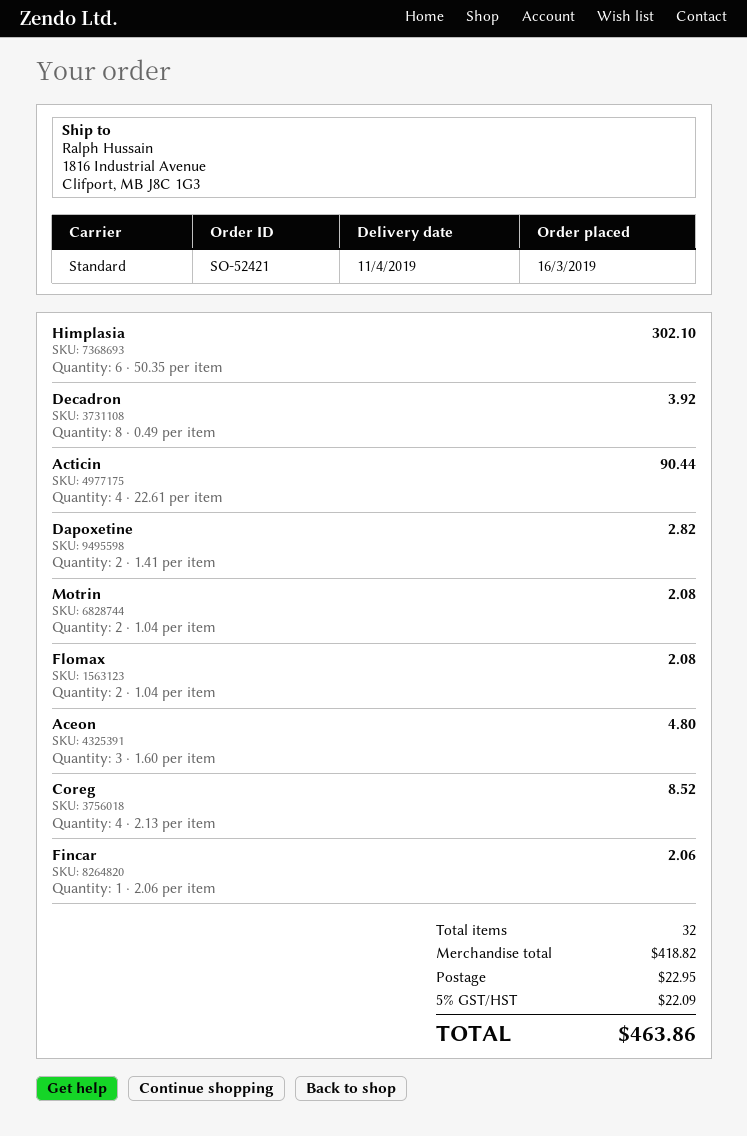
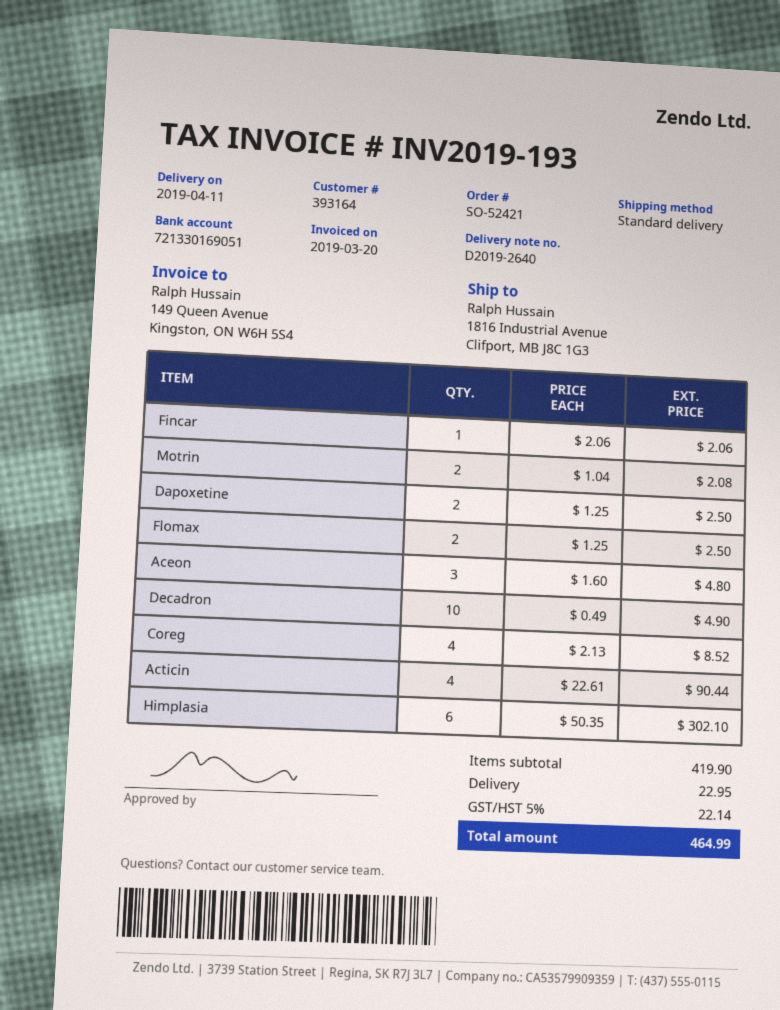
Decadron: 8 x 0.49 = 3.92 -> 10 x 0.49 = 4.90
Dapoxetine: 2 x 1.41 = 2.82 -> 2 x 1.25 = 2.50
Flomax: 2 x 1.04 = 2.08 -> 2 x 1.25 = 2.50
subtotal: 418.82 -> 419.90
tax: 5% = 22.09 -> 5% = 22.14
total: 463.86 -> 464.99

